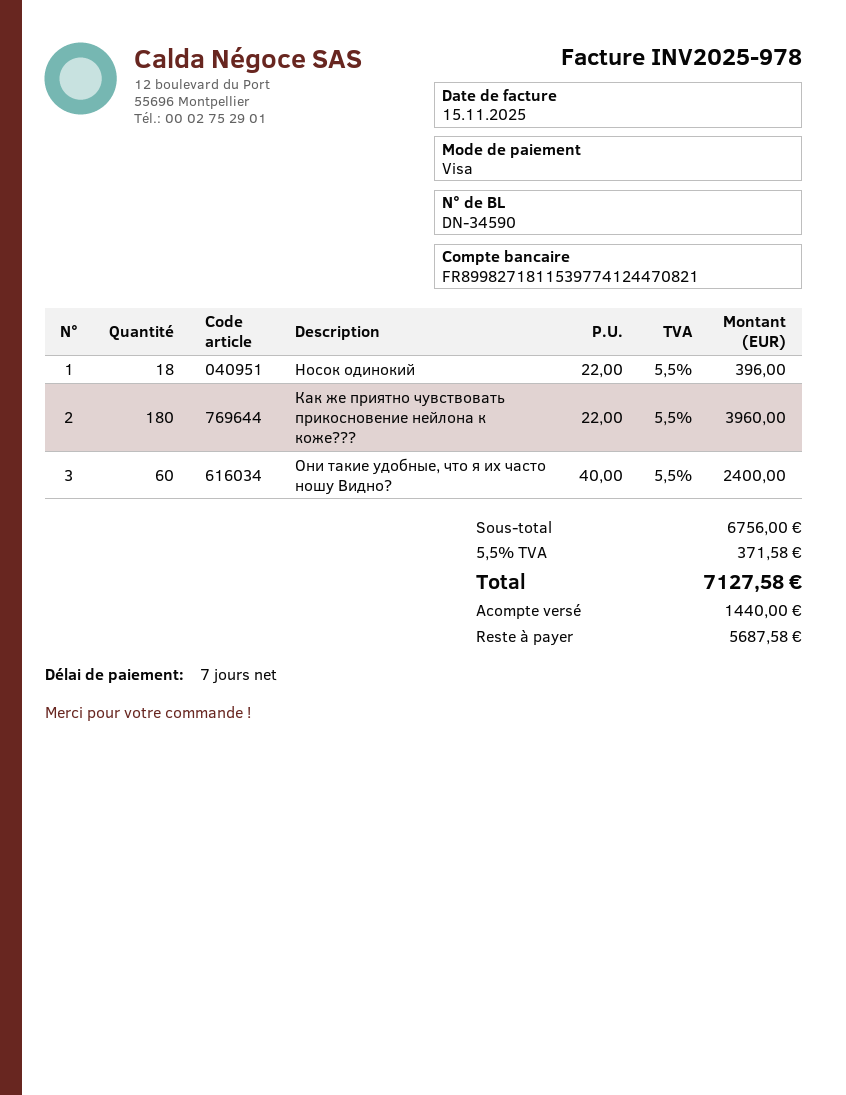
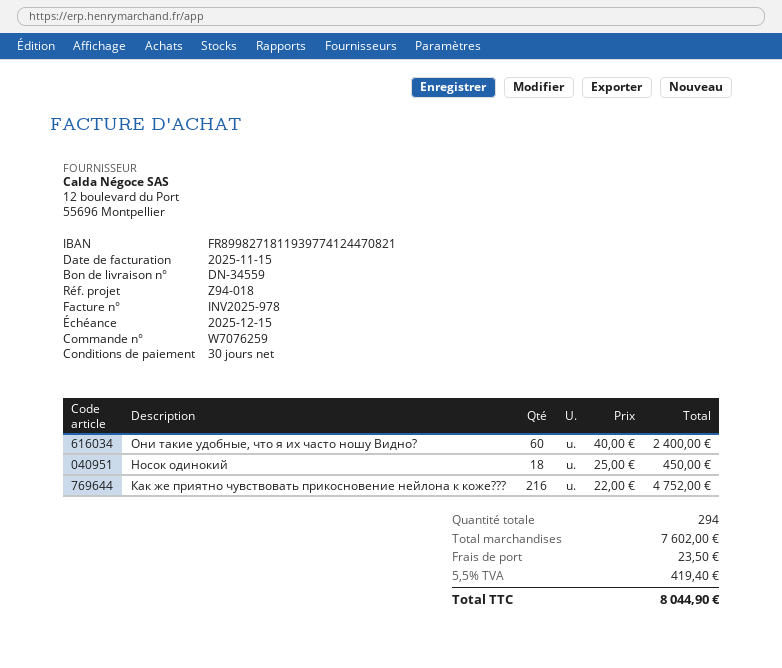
delivery note number: DN-34590 -> DN-34559
payment terms: 7 days -> 30 days
bank account: FR8998271811539774124470821 -> FR8998271811939774124470821
Носок одинокий: 18 x 22.00 = 396.00 -> 18 x 25.00 = 450.00
Как же приятно чувствовать прикосновение нейлона к коже???: 180 x 22.00 = 3960.00 -> 216 x 22.00 = 4752.00
subtotal: 6756.00 -> 7602.00
shipping: none -> 23.50
tax: 5.5% = 371.58 -> 5.5% = 419.40
total: 7127.58 -> 8044.90

